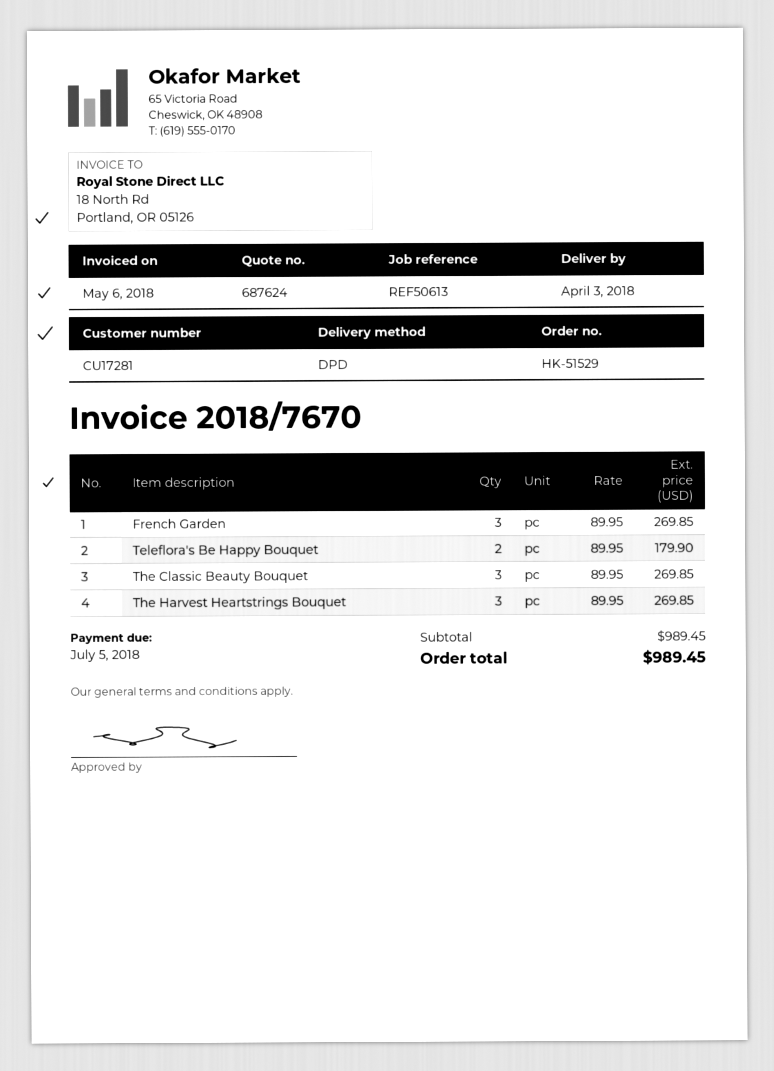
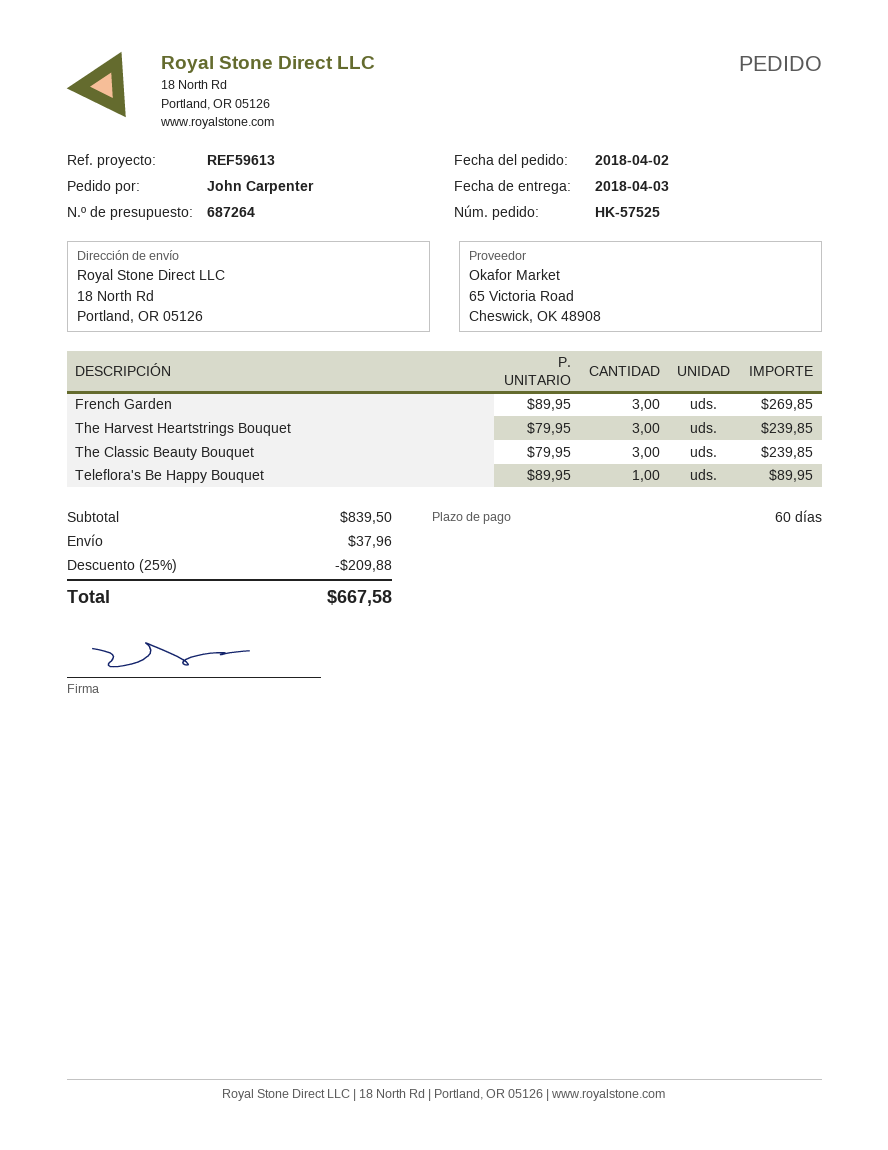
quote number: 687624 -> 687264
order number: HK-51529 -> HK-57525
reference: REF50613 -> REF59613
Teleflora's Be Happy Bouquet: 2 x 89.95 = 179.90 -> 1 x 89.95 = 89.95
The Classic Beauty Bouquet: 3 x 89.95 = 269.85 -> 3 x 79.95 = 239.85
The Harvest Heartstrings Bouquet: 3 x 89.95 = 269.85 -> 3 x 79.95 = 239.85
subtotal: 989.45 -> 839.50
discount: none -> 25% = 209.88
shipping: none -> 37.96
total: 989.45 -> 667.58

